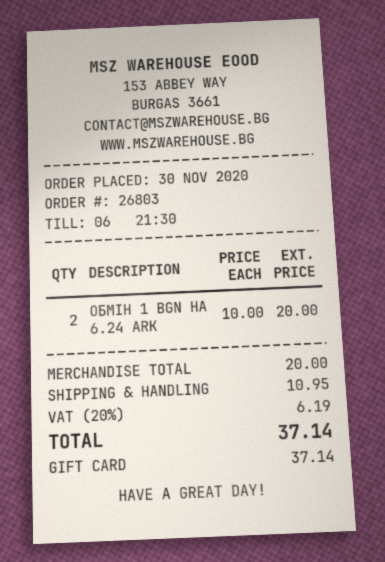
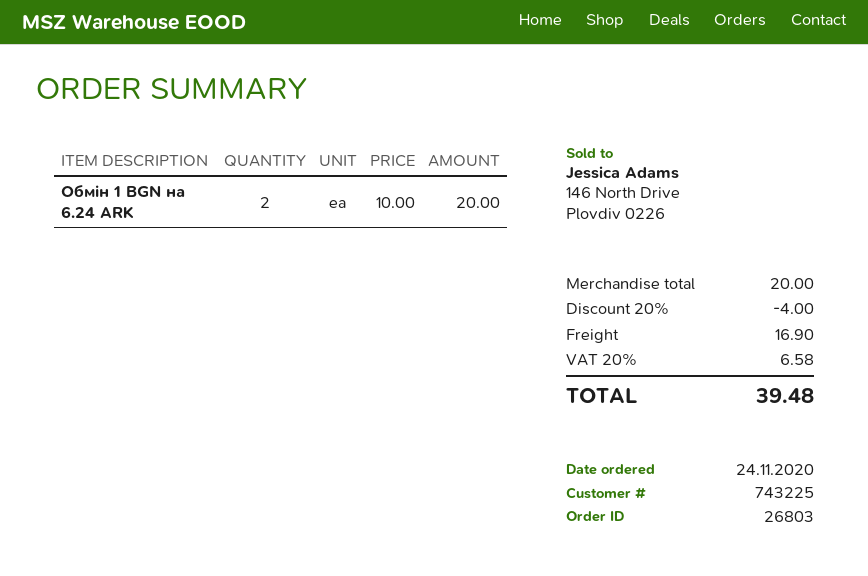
order date: 2020-11-30 -> 2020-11-24
discount: none -> 20% = 4.00
shipping: 10.95 -> 16.90
tax: 20% = 6.19 -> 20% = 6.58
total: 37.14 -> 39.48

